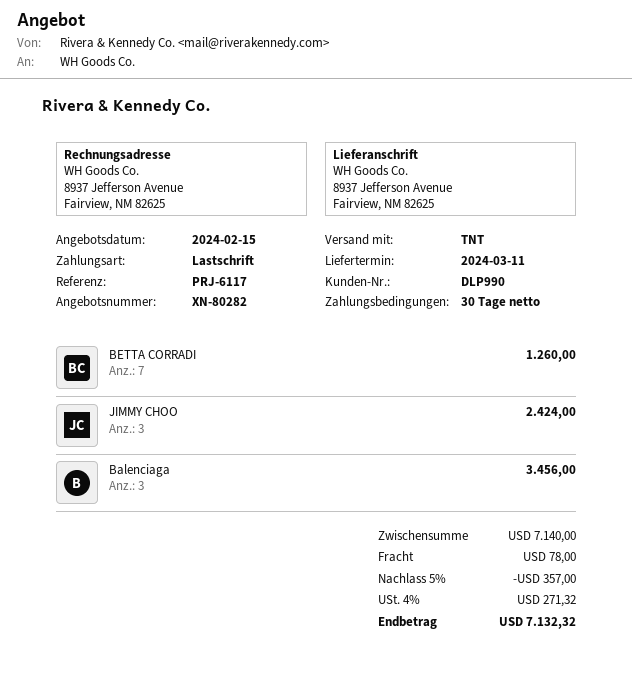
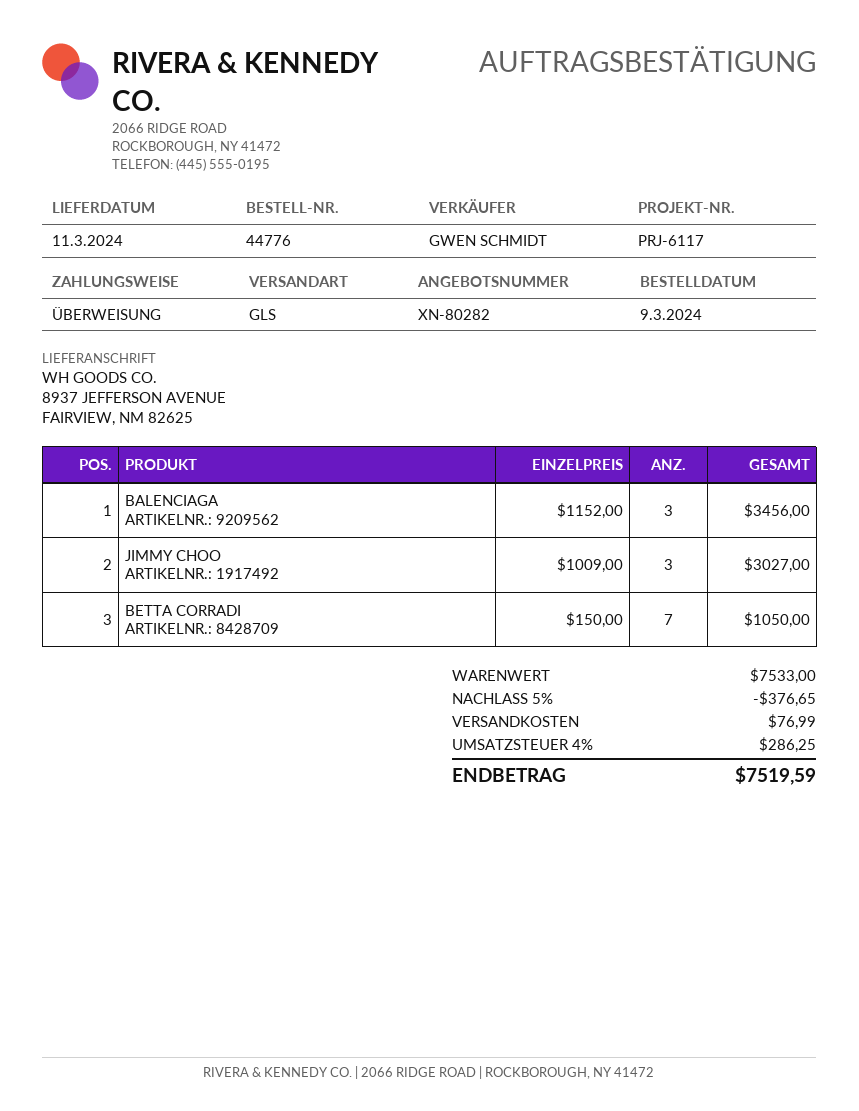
payment method: direct debit -> bank transfer
shipping method: TNT -> GLS
BETTA CORRADI: 7 for 1260.00 -> 7 for 1050.00
JIMMY CHOO: 3 for 2424.00 -> 3 for 3027.00
subtotal: 7140.00 -> 7533.00
discount: 5% = 357.00 -> 5% = 376.65
shipping: 78.00 -> 76.99
tax: 4% = 271.32 -> 4% = 286.25
total: 7132.32 -> 7519.59

